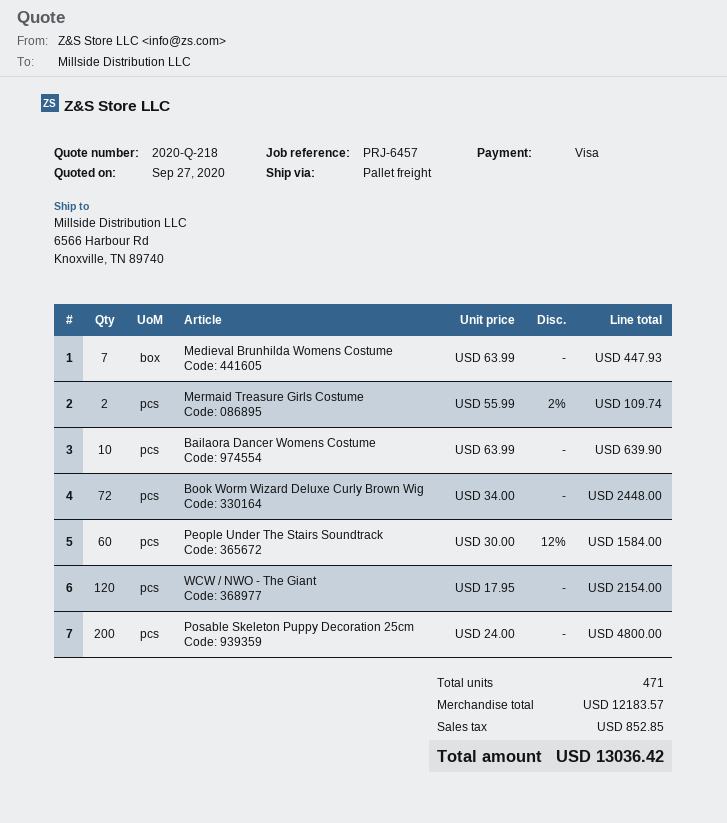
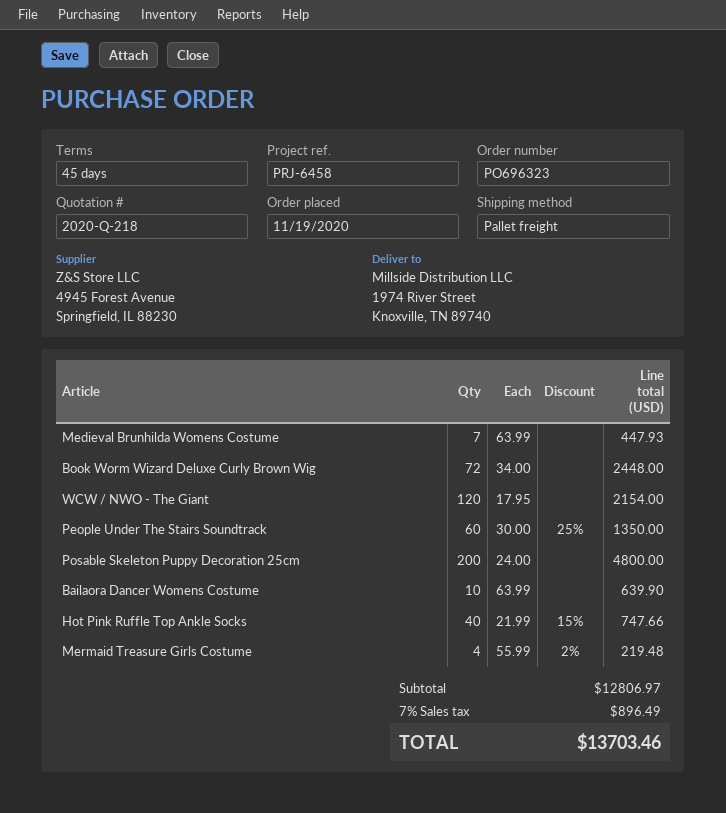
reference: PRJ-6457 -> PRJ-6458
ship to: 6566 Harbour Rd, Knoxville, TN 89740 -> 1974 River Street, Knoxville, TN 89740
Mermaid Treasure Girls Costume: 2 x 55.99 - 2% = 109.74 -> 4 x 55.99 - 2% = 219.48
People Under The Stairs Soundtrack: 60 x 30.00 - 12% = 1584.00 -> 60 x 30.00 - 25% = 1350.00
Hot Pink Ruffle Top Ankle Socks: none -> 40 x 21.99 - 15% = 747.66
subtotal: 12183.57 -> 12806.97
tax: 852.85 -> 896.49
total: 13036.42 -> 13703.46

